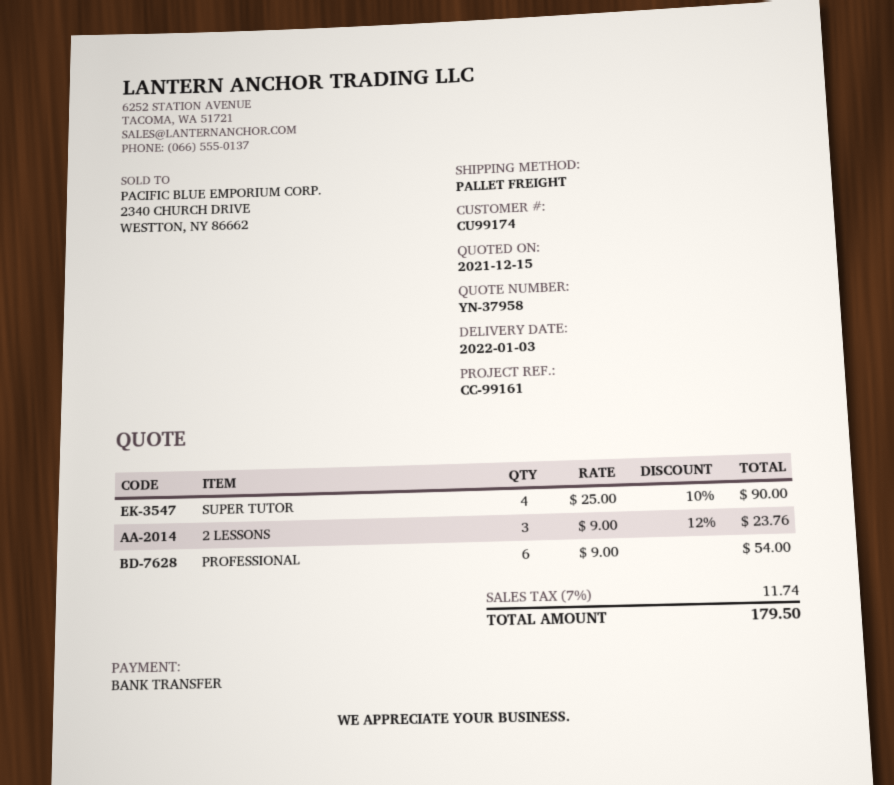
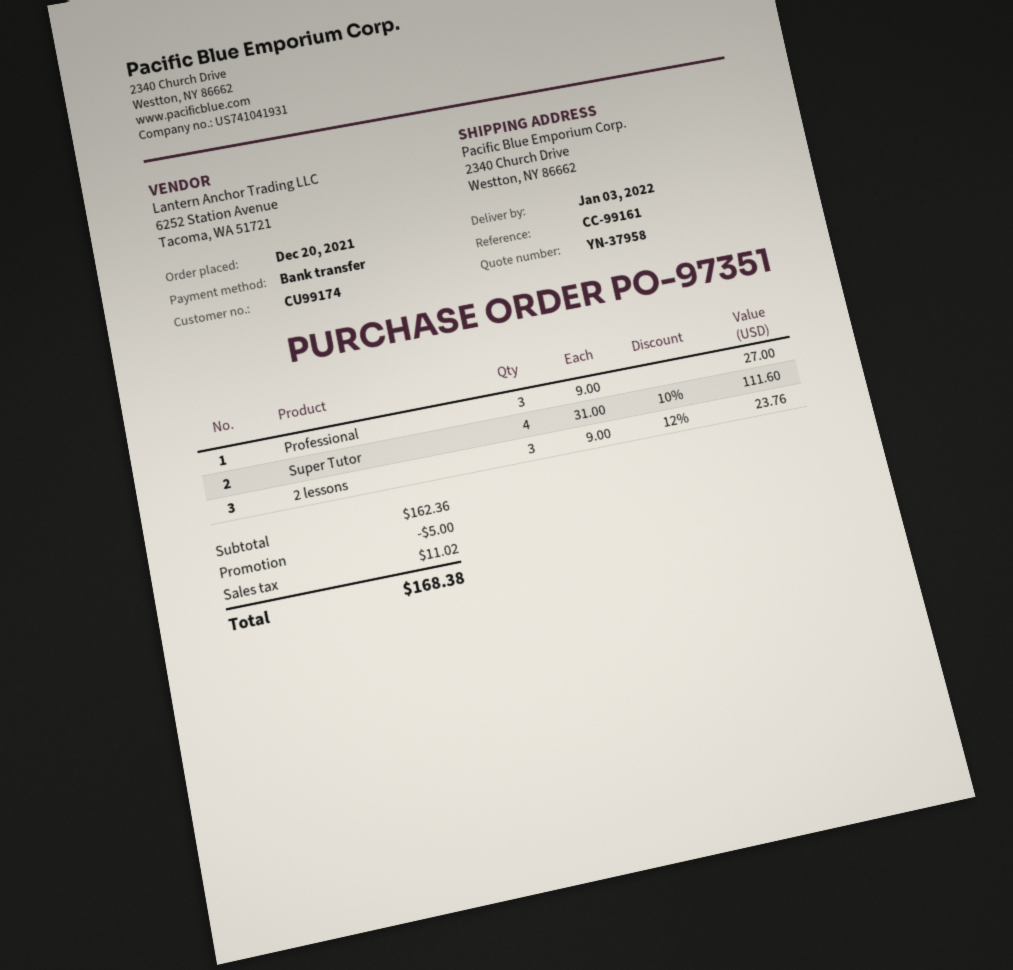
SUPER TUTOR: 4 x 25.00 - 10% = 90.00 -> 4 x 31.00 - 10% = 111.60
PROFESSIONAL: 6 x 9.00 = 54.00 -> 3 x 9.00 = 27.00
discount: none -> 5.00
tax: 11.74 -> 11.02
total: 179.50 -> 168.38

